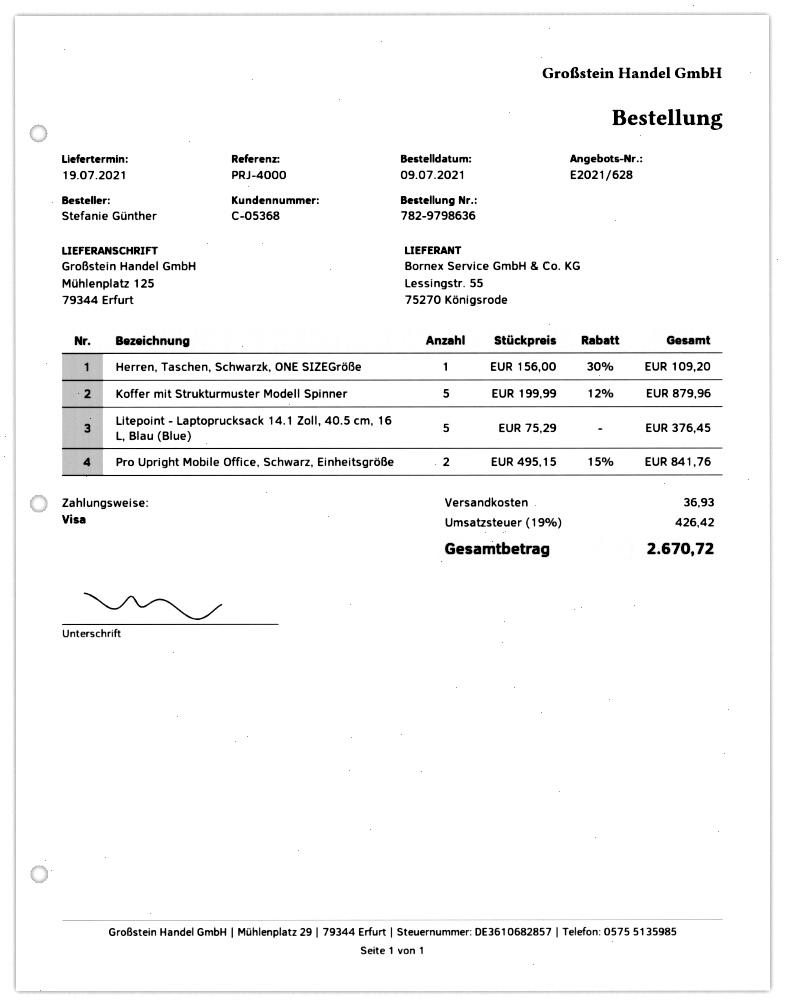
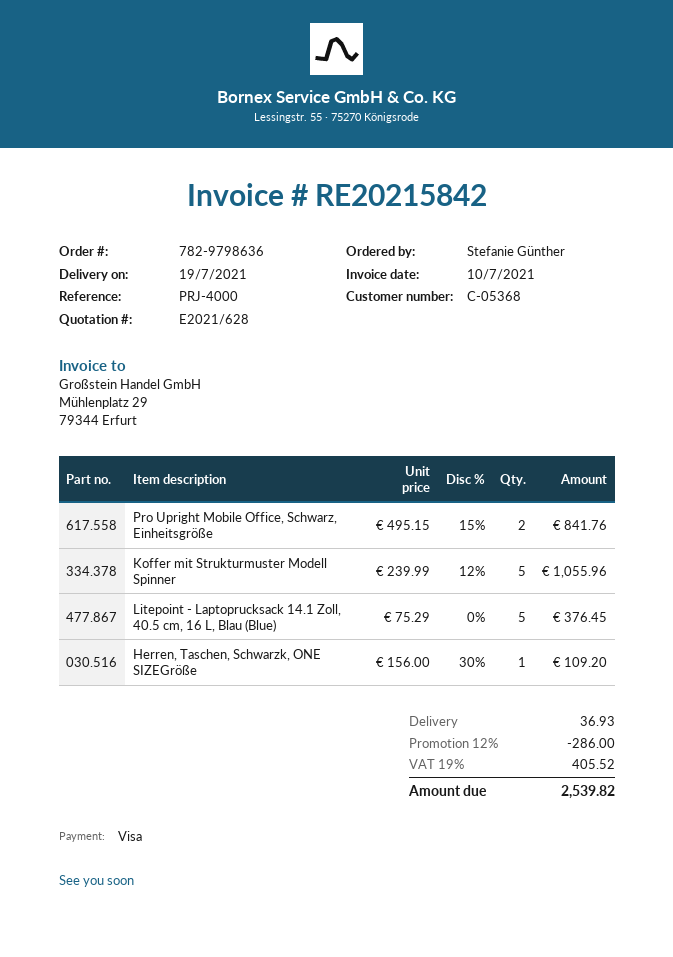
Koffer mit Strukturmuster Modell Spinner: 5 x 199.99 - 12% = 879.96 -> 5 x 239.99 - 12% = 1055.96
discount: none -> 12% = 286.00
tax: 19% = 426.42 -> 19% = 405.52
total: 2670.72 -> 2539.82

